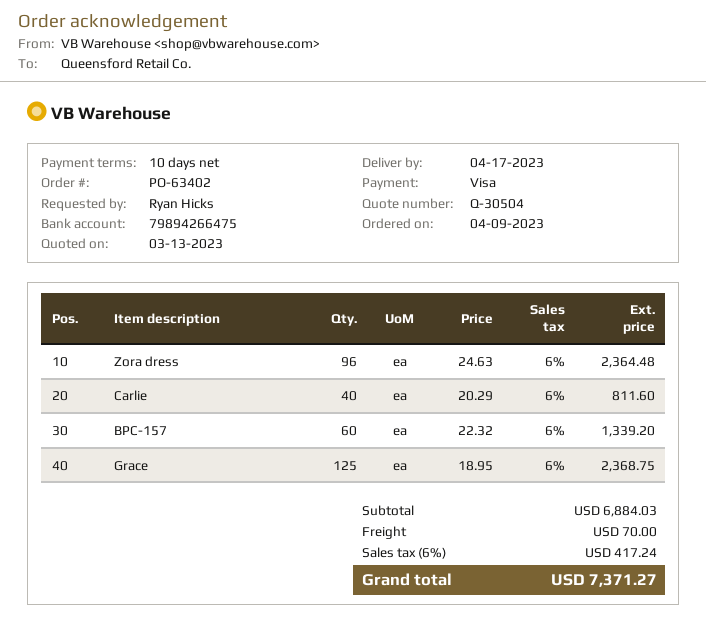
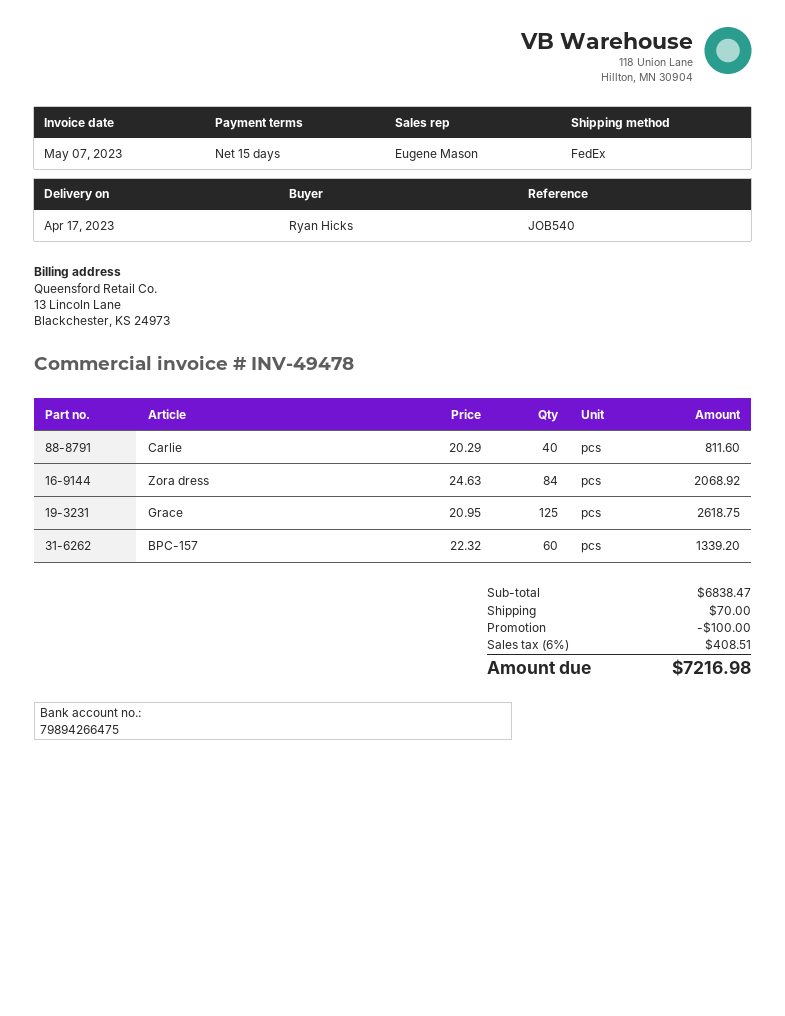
payment terms: 10 days -> 15 days
Zora dress: 96 x 24.63 = 2364.48 -> 84 x 24.63 = 2068.92
Grace: 125 x 18.95 = 2368.75 -> 125 x 20.95 = 2618.75
subtotal: 6884.03 -> 6838.47
discount: none -> 100.00
tax: 6% = 417.24 -> 6% = 408.51
total: 7371.27 -> 7216.98

